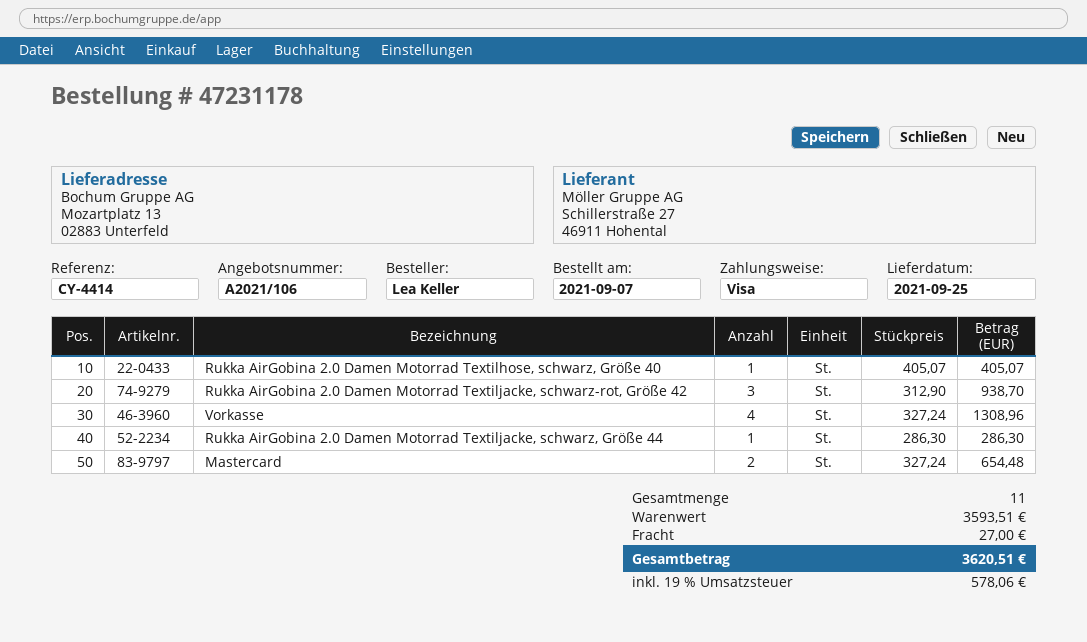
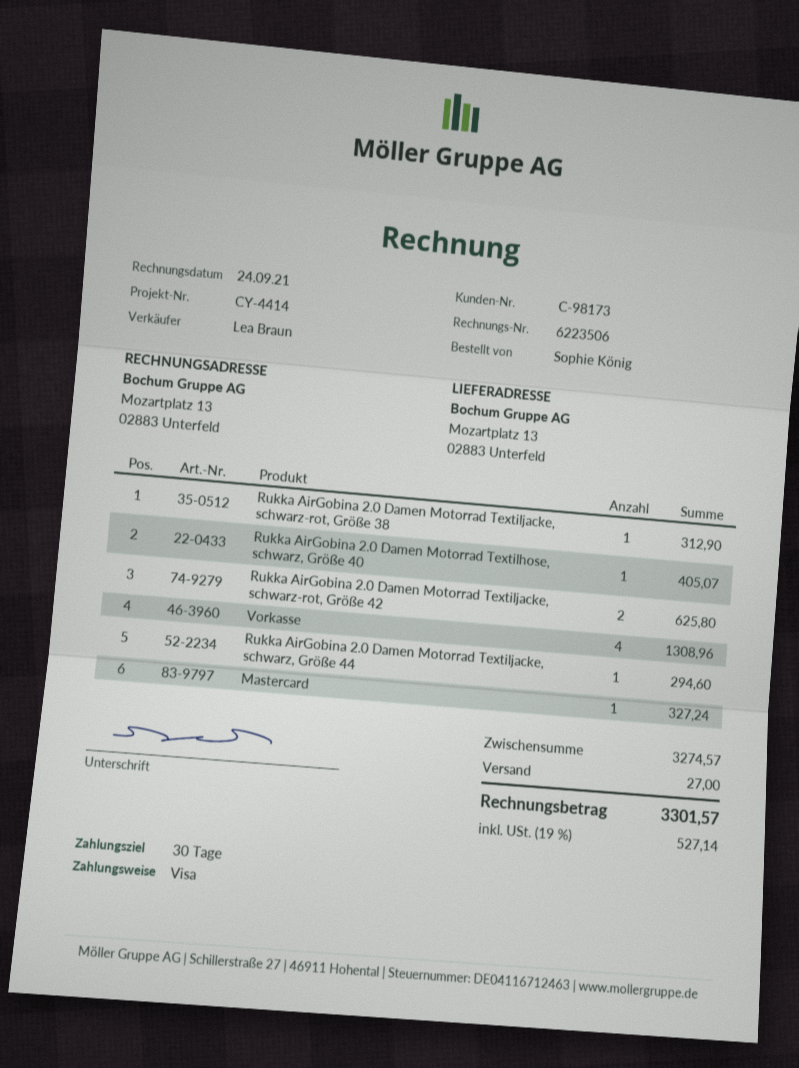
ordered by: Lea Keller -> Sophie König
Rukka AirGobina 2.0 Damen Motorrad Textiljacke, schwarz-rot, Größe 42: 3 for 938.70 -> 2 for 625.80
Rukka AirGobina 2.0 Damen Motorrad Textiljacke, schwarz, Größe 44: 1 for 286.30 -> 1 for 294.60
Mastercard: 2 for 654.48 -> 1 for 327.24
Rukka AirGobina 2.0 Damen Motorrad Textiljacke, schwarz-rot, Größe 38: none -> 1 for 312.90
subtotal: 3593.51 -> 3274.57
tax: 19% = 578.06 -> 19% = 527.14
total: 3620.51 -> 3301.57

